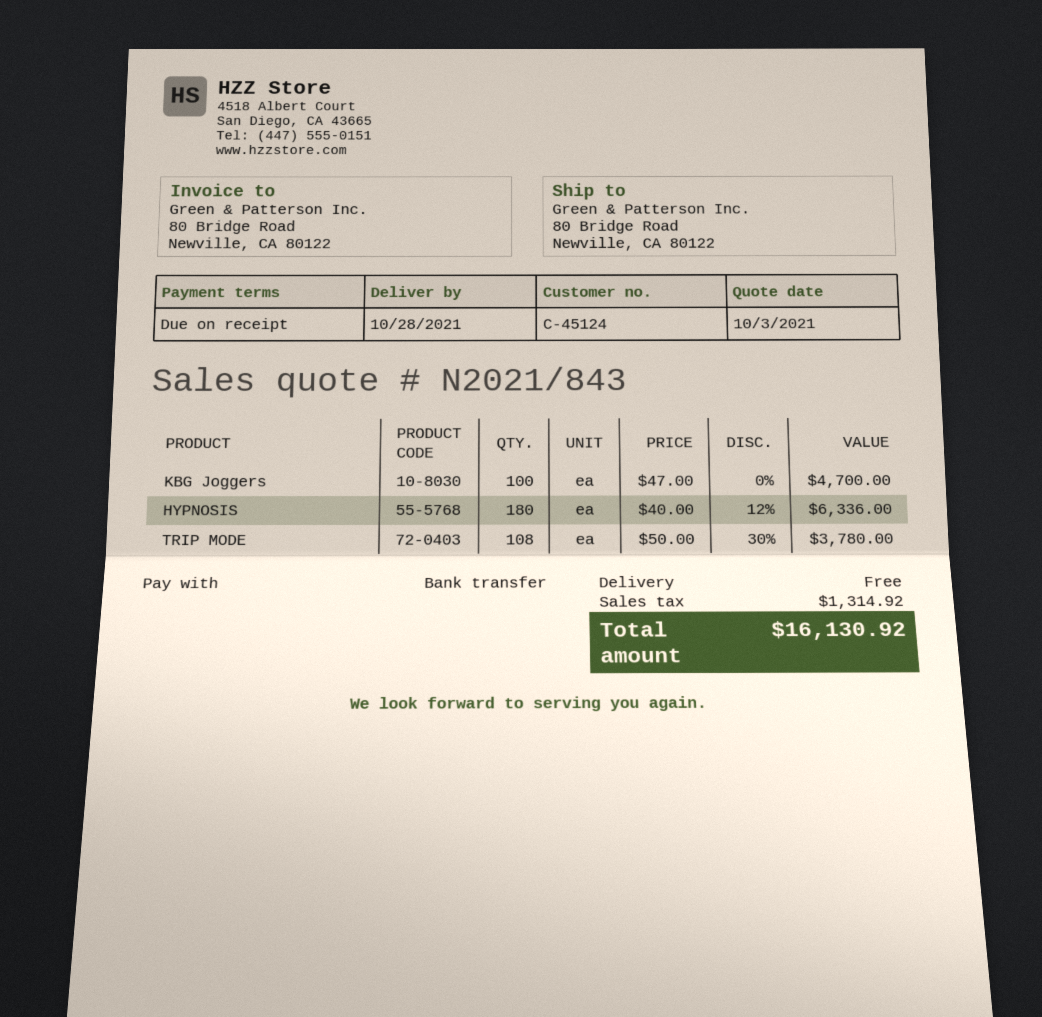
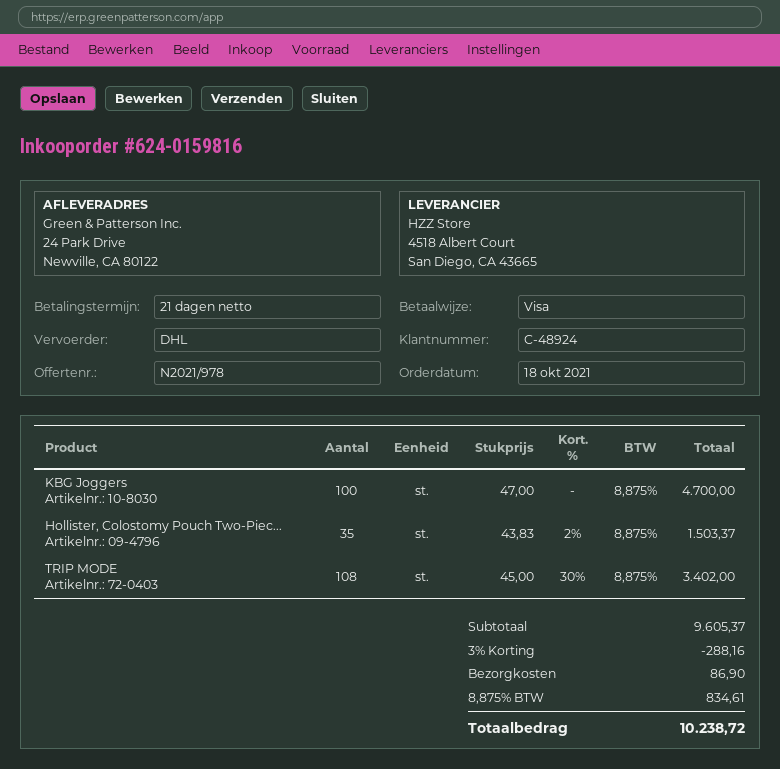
quote number: N2021/843 -> N2021/978
payment terms: on receipt -> 21 days
customer number: C-45124 -> C-48924
payment method: bank transfer -> Visa
ship to: 80 Bridge Road, Newville, CA 80122 -> 24 Park Drive, Newville, CA 80122
HYPNOSIS: 180 x 40.00 - 12% = 6336.00 -> none
TRIP MODE: 108 x 50.00 - 30% = 3780.00 -> 108 x 45.00 - 30% = 3402.00
Hollister, Colostomy Pouch Two-Piec...: none -> 35 x 43.83 - 2% = 1503.37
discount: none -> 3% = 288.16
shipping: 0.00 -> 86.90
tax: 1314.92 -> 834.61
total: 16130.92 -> 10238.72

